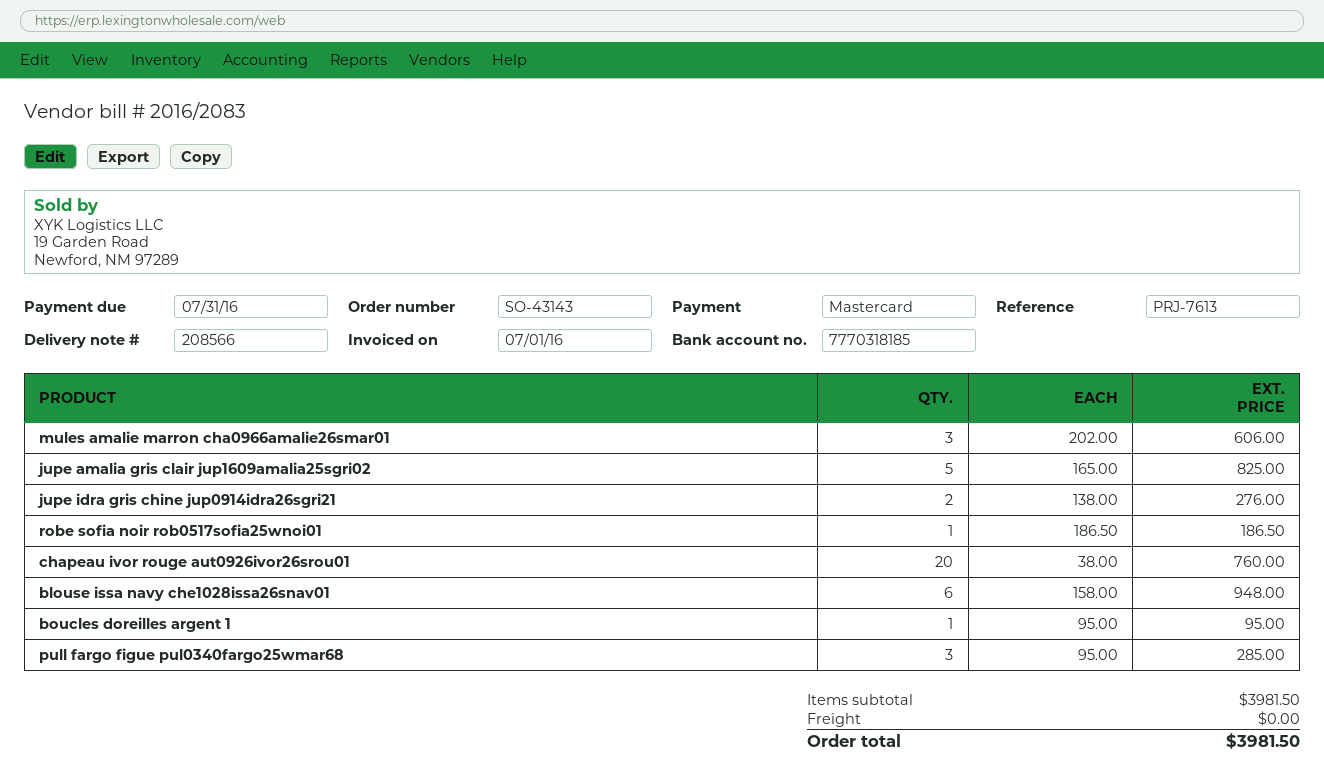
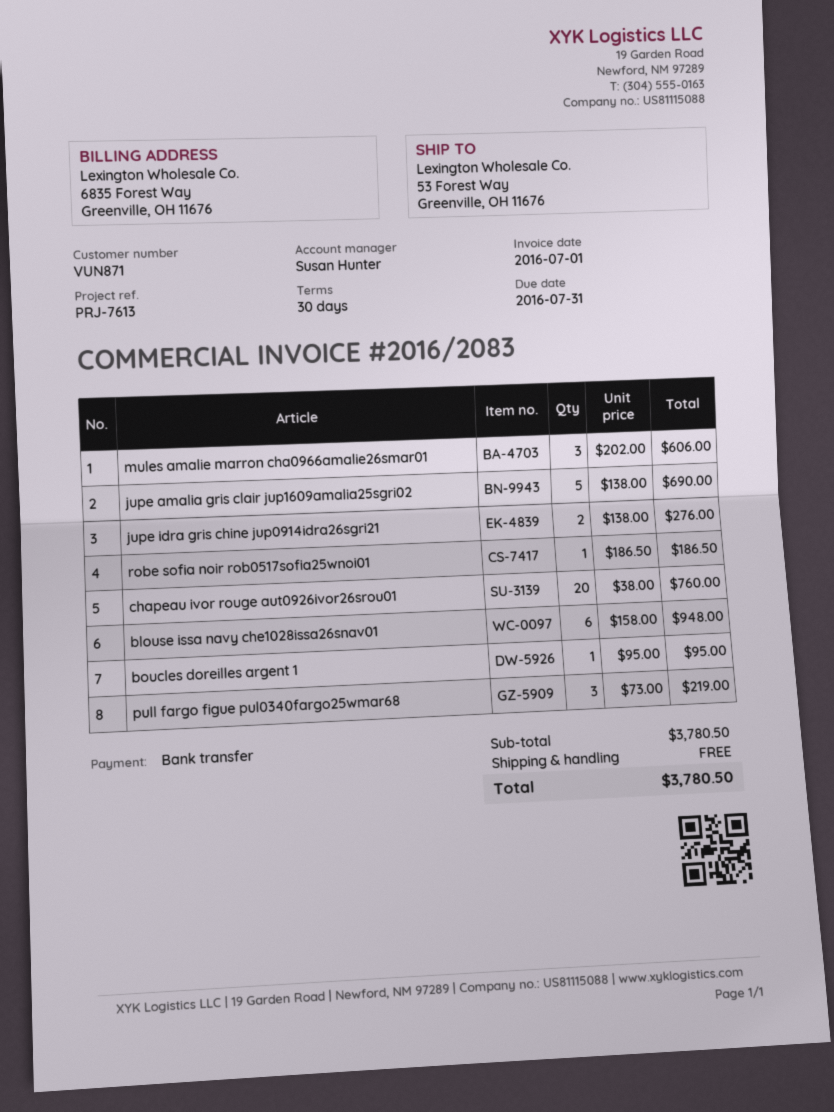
payment method: Mastercard -> bank transfer
jupe amalia gris clair jup1609amalia25sgri02: 5 x 165.00 = 825.00 -> 5 x 138.00 = 690.00
pull fargo figue pul0340fargo25wmar68: 3 x 95.00 = 285.00 -> 3 x 73.00 = 219.00
subtotal: 3981.50 -> 3780.50
total: 3981.50 -> 3780.50

